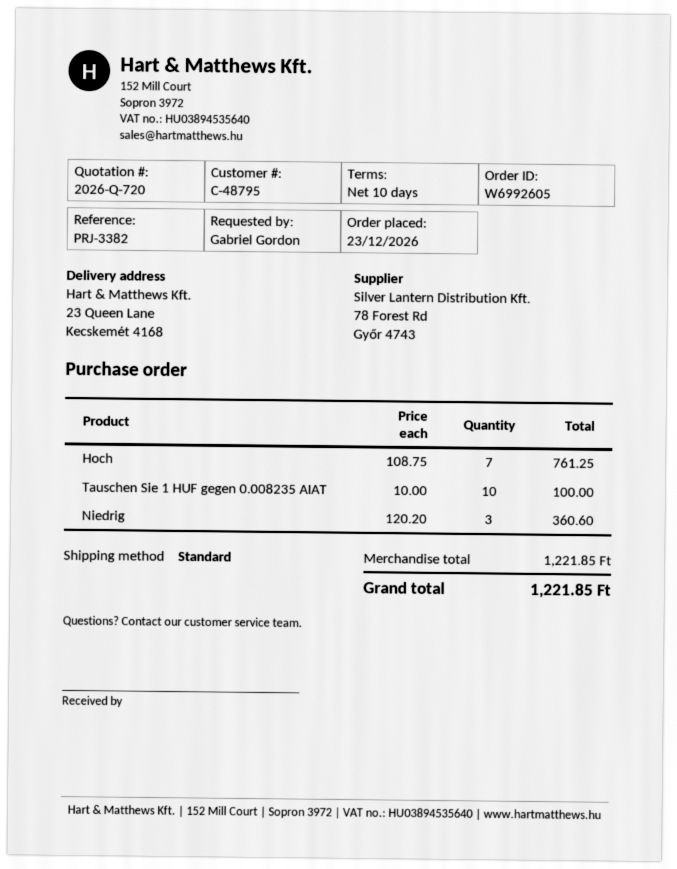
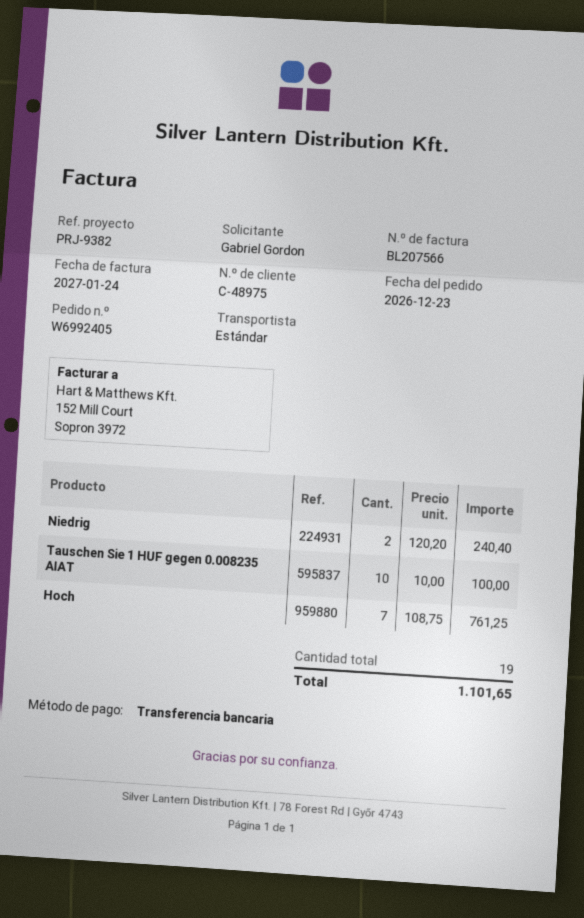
order number: W6992605 -> W6992405
customer number: C-48795 -> C-48975
reference: PRJ-3382 -> PRJ-9382
Niedrig: 3 x 120.20 = 360.60 -> 2 x 120.20 = 240.40
total: 1221.85 -> 1101.65

